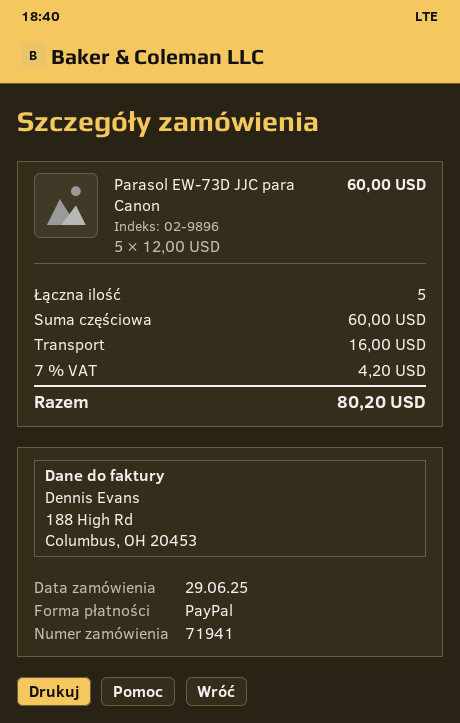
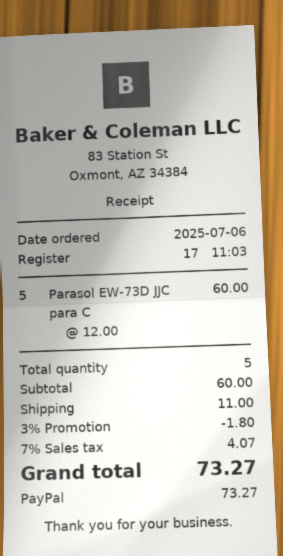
order date: 2025-06-29 -> 2025-07-06
discount: none -> 3% = 1.80
shipping: 16.00 -> 11.00
tax: 7% = 4.20 -> 7% = 4.07
total: 80.20 -> 73.27

